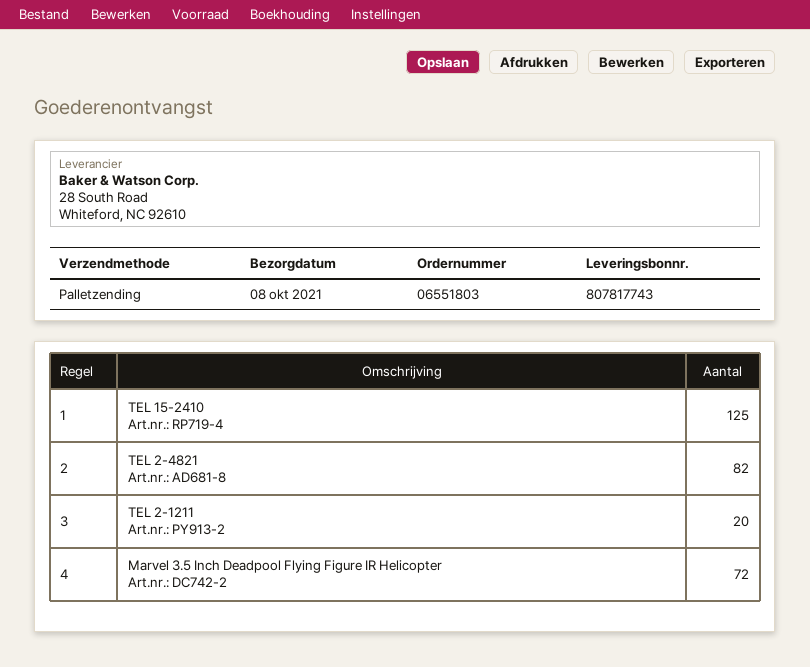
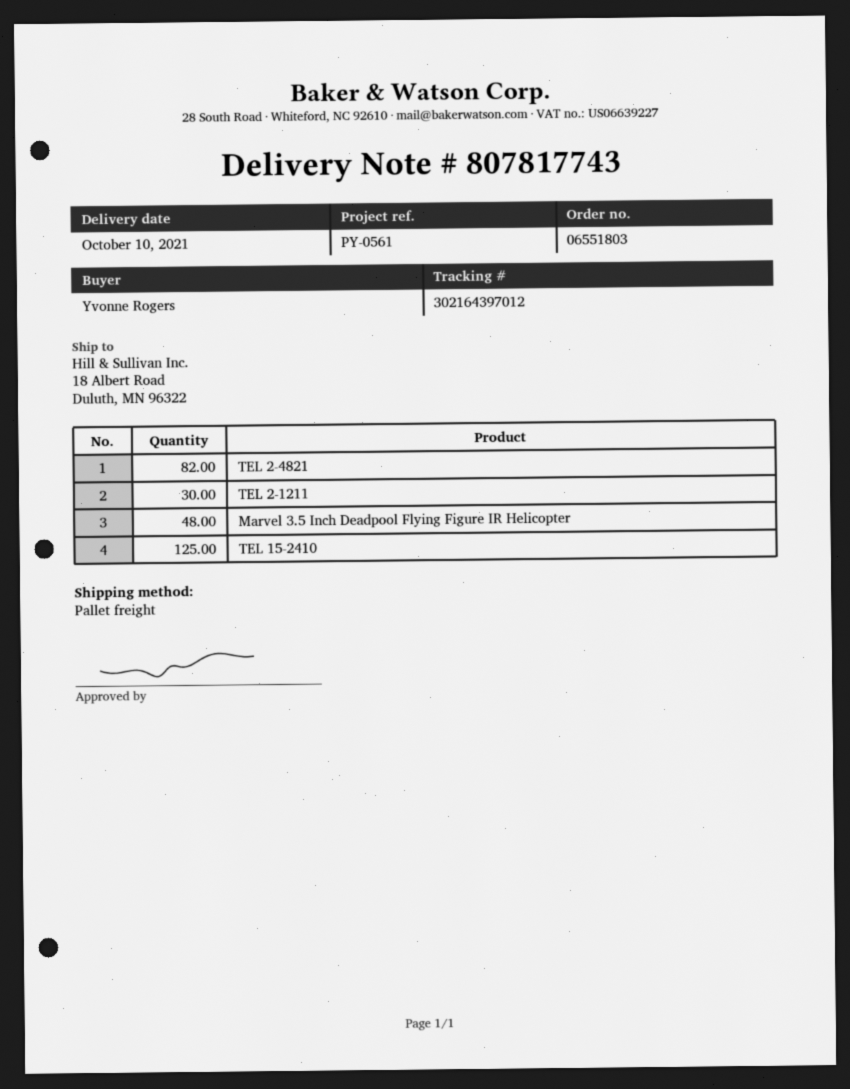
delivery date: 2021-10-08 -> 2021-10-10
TEL 2-1211: 20 -> 30
Marvel 3.5 Inch Deadpool Flying Figure IR Helicopter: 72 -> 48

